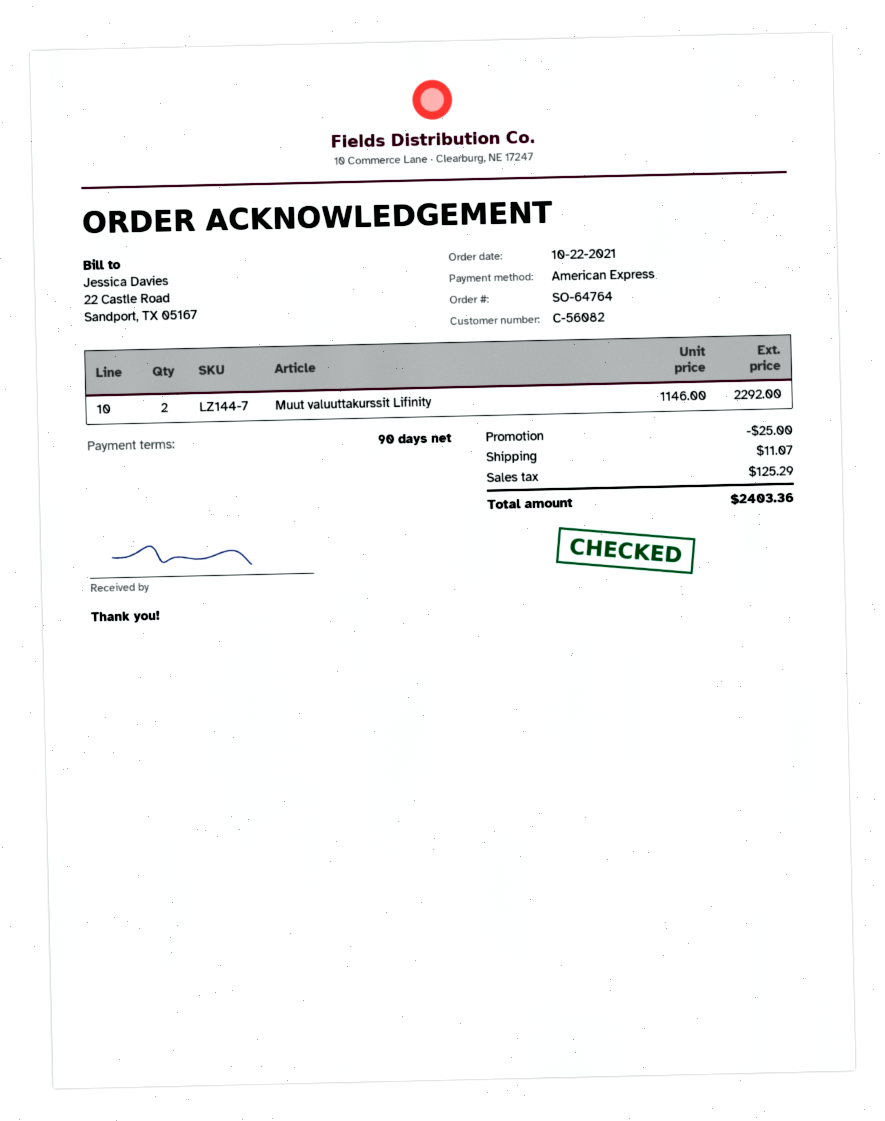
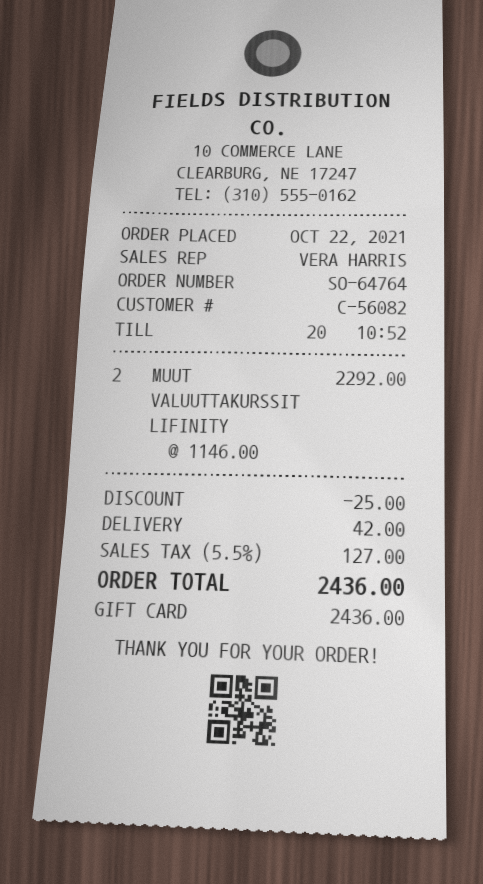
payment method: American Express -> gift card
shipping: 11.07 -> 42.00
tax: 125.29 -> 127.00
total: 2403.36 -> 2436.00

